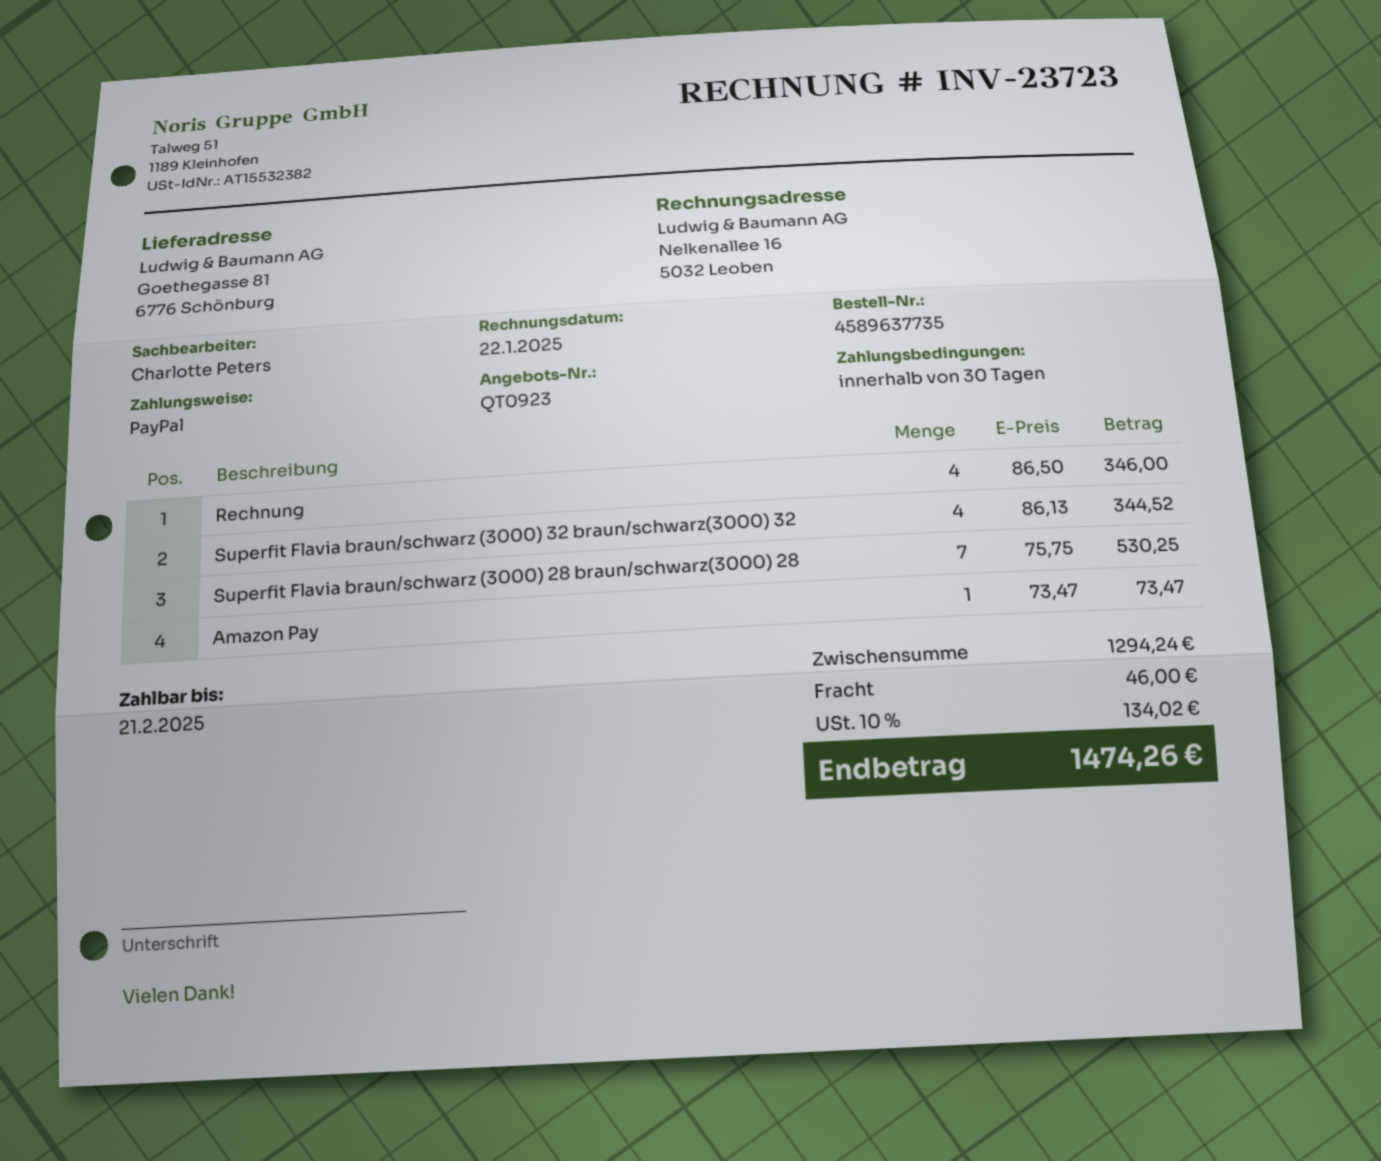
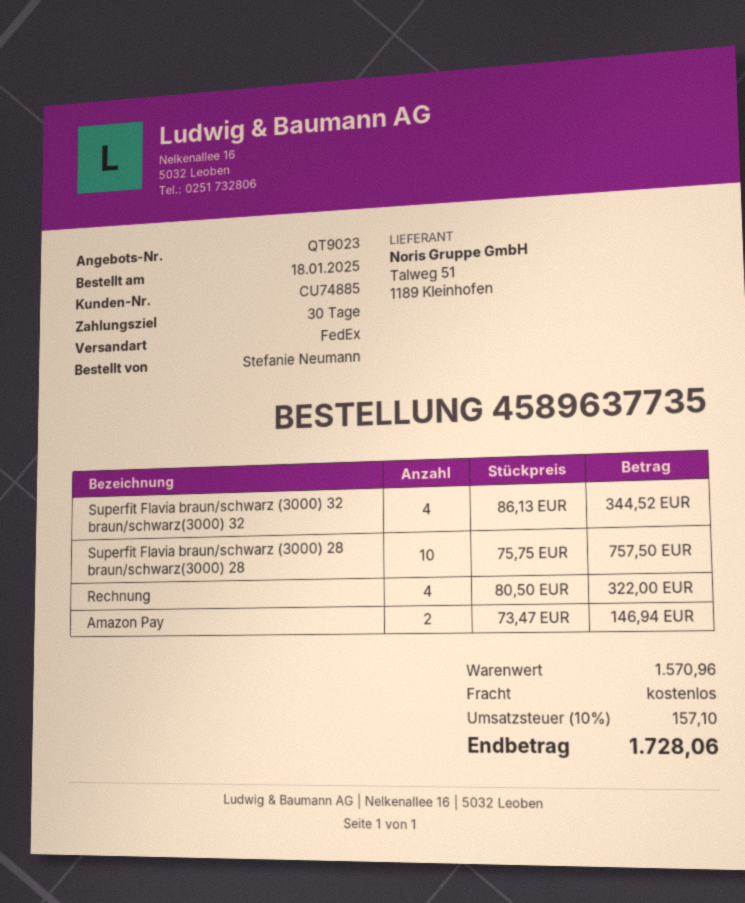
quote number: QT0923 -> QT9023
Rechnung: 4 x 86.50 = 346.00 -> 4 x 80.50 = 322.00
Superfit Flavia braun/schwarz (3000) 28 braun/schwarz(3000) 28: 7 x 75.75 = 530.25 -> 10 x 75.75 = 757.50
Amazon Pay: 1 x 73.47 = 73.47 -> 2 x 73.47 = 146.94
subtotal: 1294.24 -> 1570.96
shipping: 46.00 -> 0.00
tax: 10% = 134.02 -> 10% = 157.10
total: 1474.26 -> 1728.06

